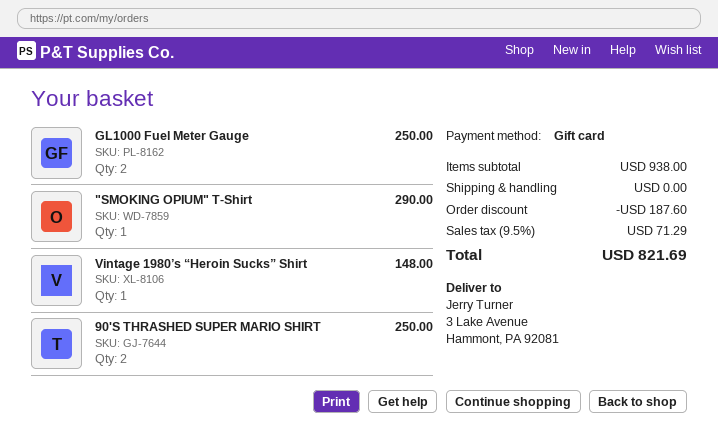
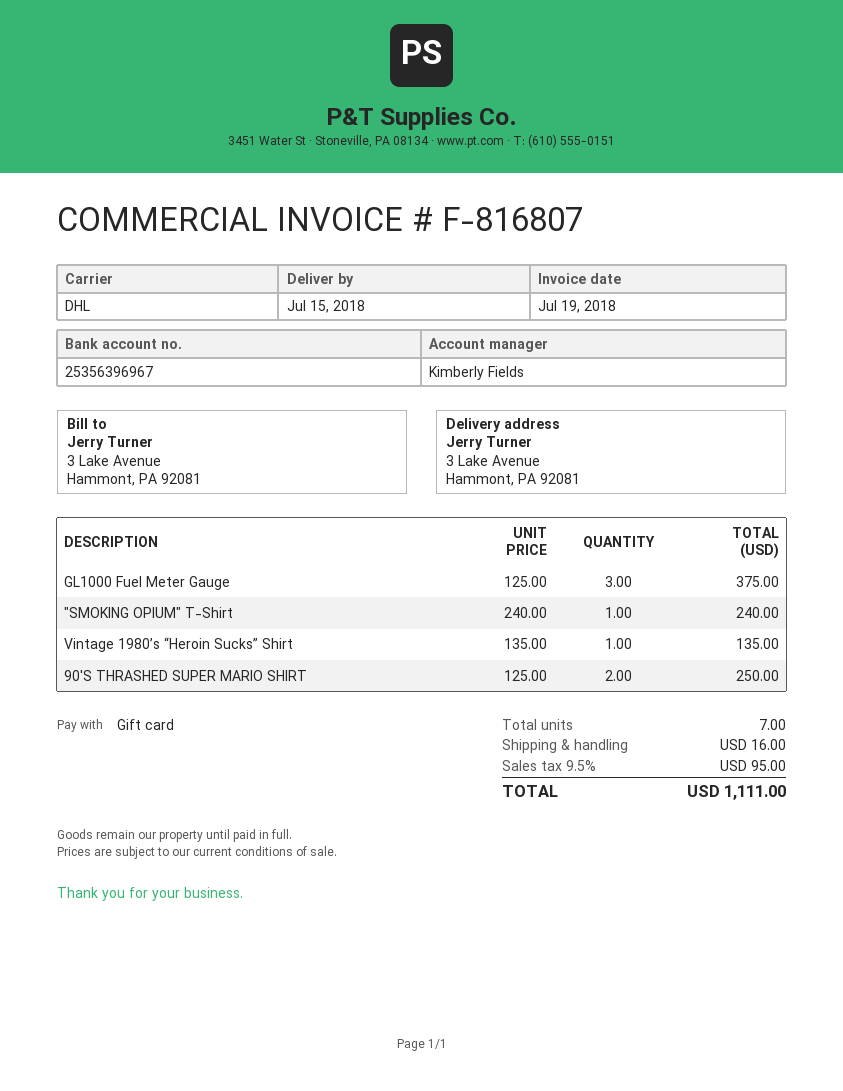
GL1000 Fuel Meter Gauge: 2 for 250.00 -> 3 for 375.00
"SMOKING OPIUM" T-Shirt: 1 for 290.00 -> 1 for 240.00
Vintage 1980’s “Heroin Sucks” Shirt: 1 for 148.00 -> 1 for 135.00
discount: 187.60 -> none
shipping: 0.00 -> 16.00
tax: 9.5% = 71.29 -> 9.5% = 95.00
total: 821.69 -> 1111.00

